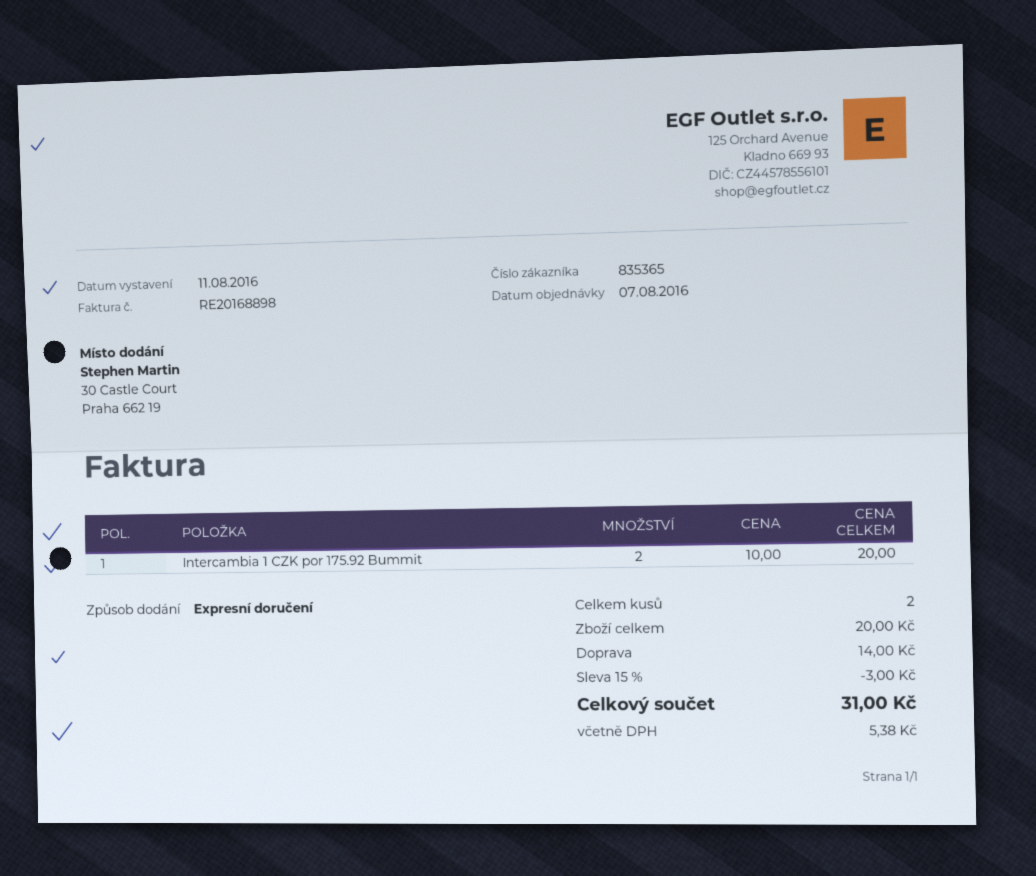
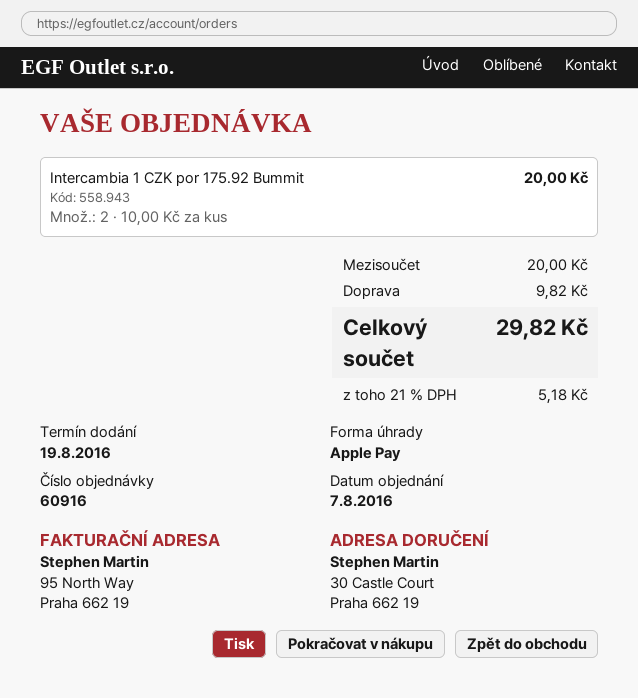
discount: 15% = 3.00 -> none
shipping: 14.00 -> 9.82
tax: 5.38 -> 5.18
total: 31.00 -> 29.82

